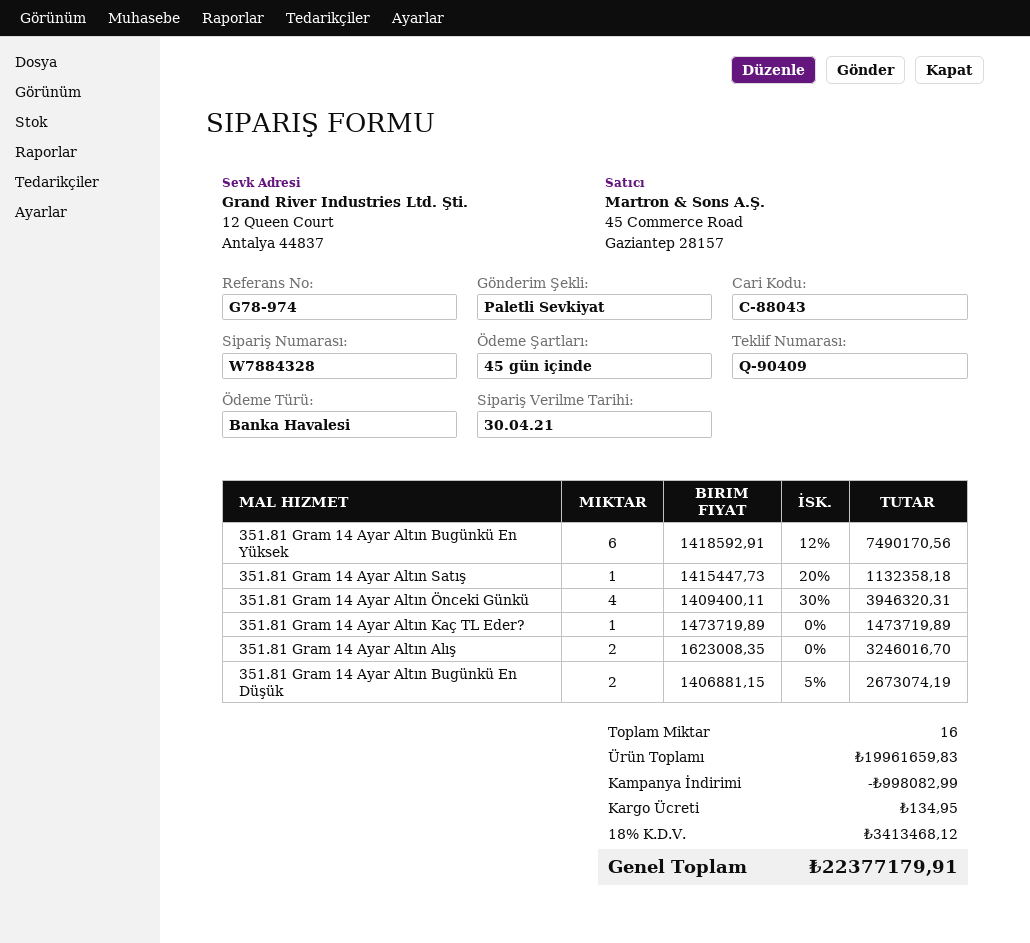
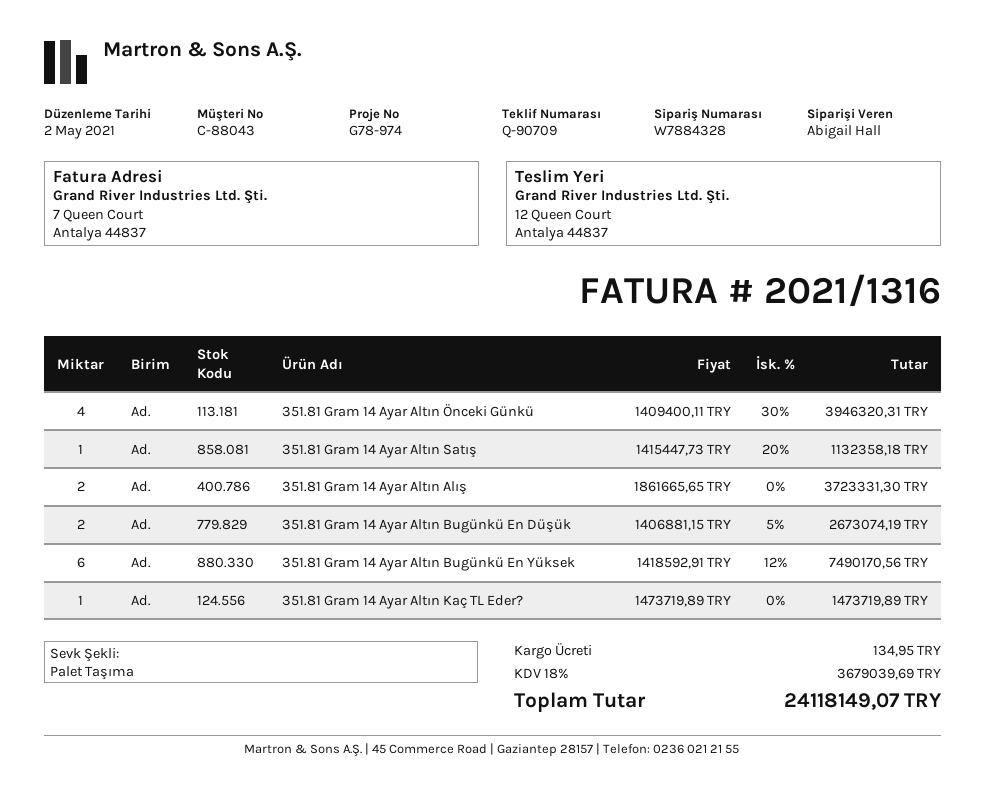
quote number: Q-90409 -> Q-90709
351.81 Gram 14 Ayar Altın Alış: 2 x 1623008.35 = 3246016.70 -> 2 x 1861665.65 = 3723331.30
discount: 998082.99 -> none
tax: 18% = 3413468.12 -> 18% = 3679039.69
total: 22377179.91 -> 24118149.07

